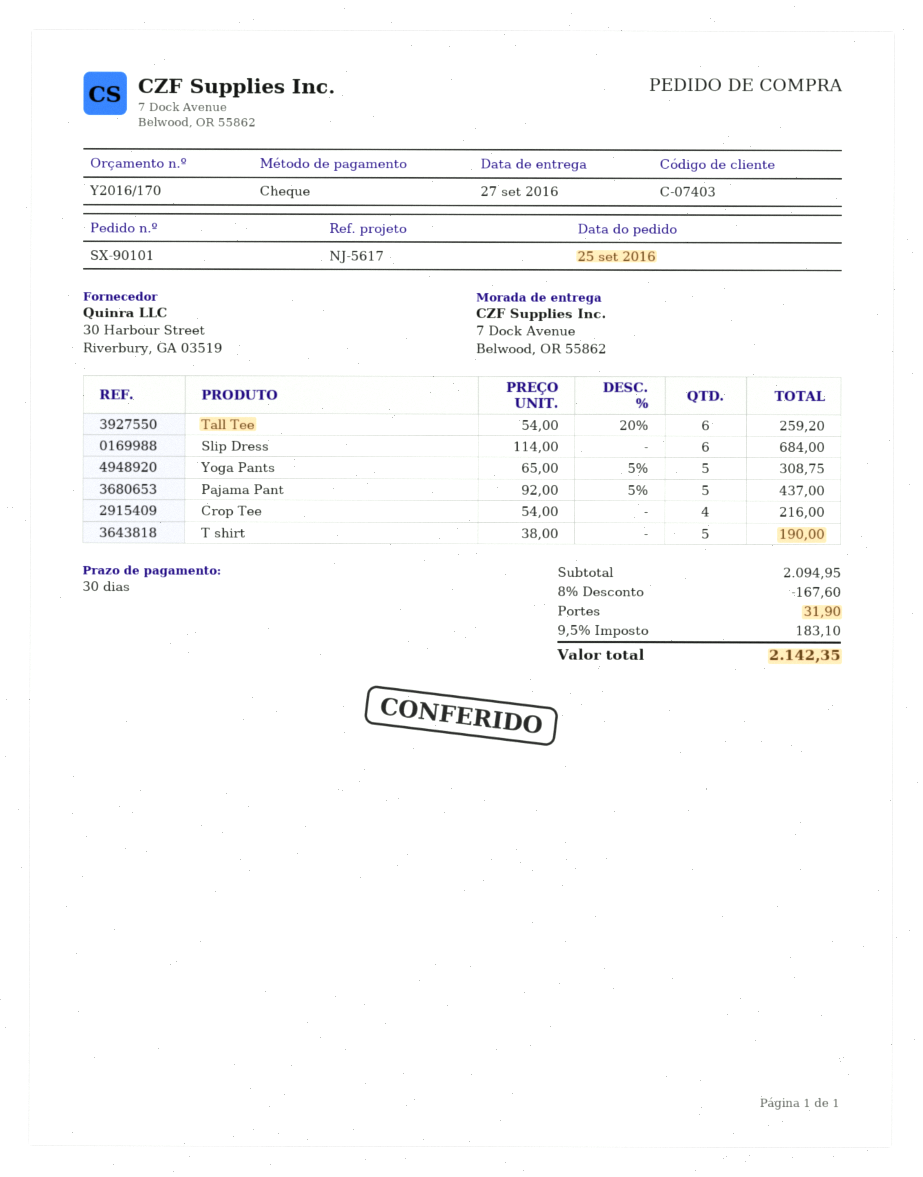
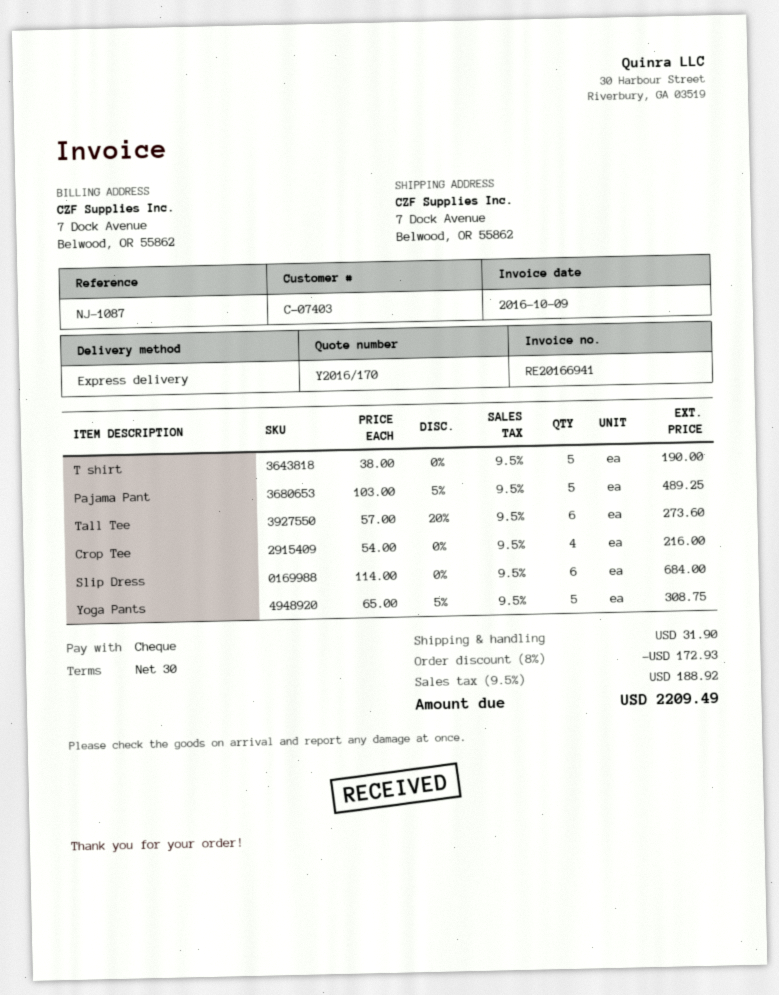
reference: NJ-5617 -> NJ-1087
Tall Tee: 6 x 54.00 - 20% = 259.20 -> 6 x 57.00 - 20% = 273.60
Pajama Pant: 5 x 92.00 - 5% = 437.00 -> 5 x 103.00 - 5% = 489.25
discount: 8% = 167.60 -> 8% = 172.93
tax: 9.5% = 183.10 -> 9.5% = 188.92
total: 2142.35 -> 2209.49

